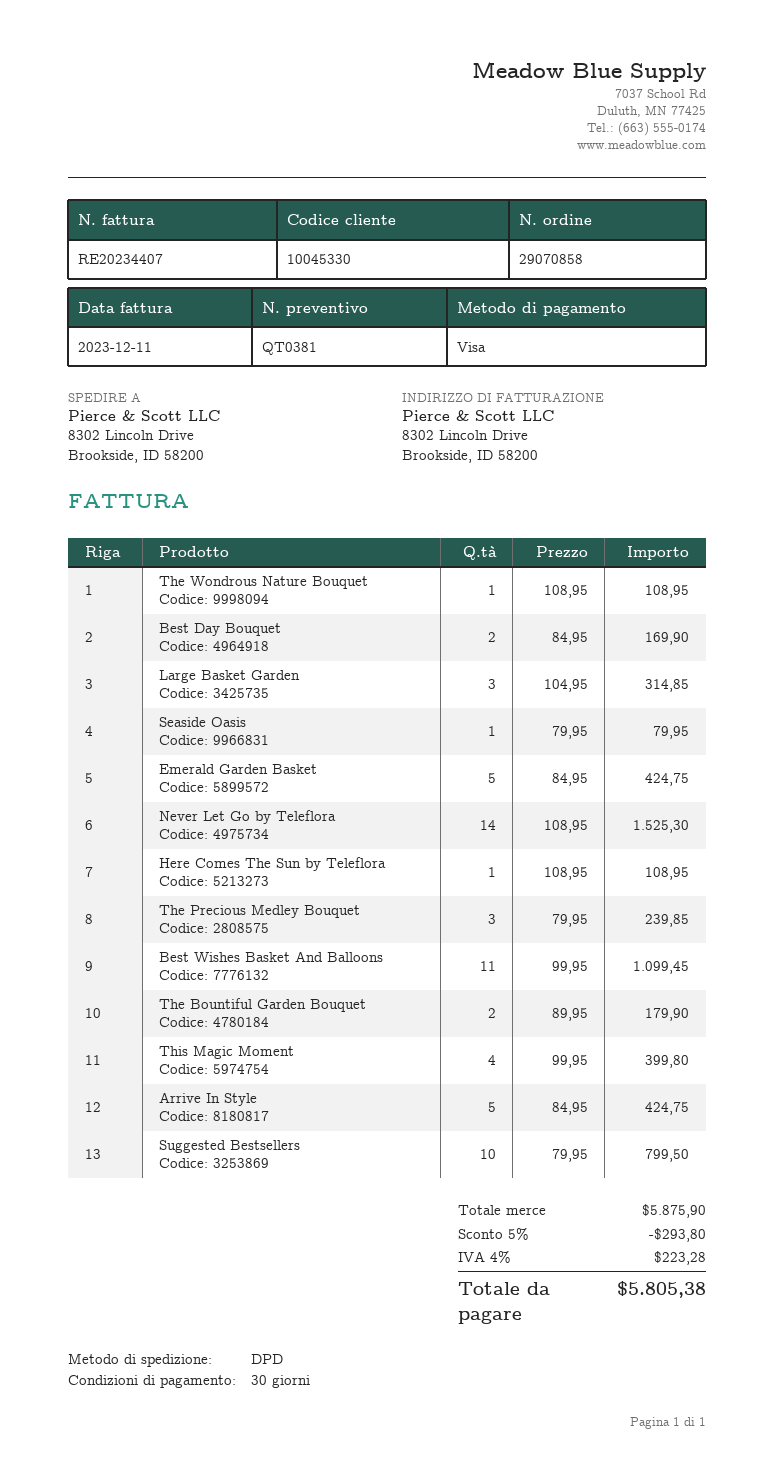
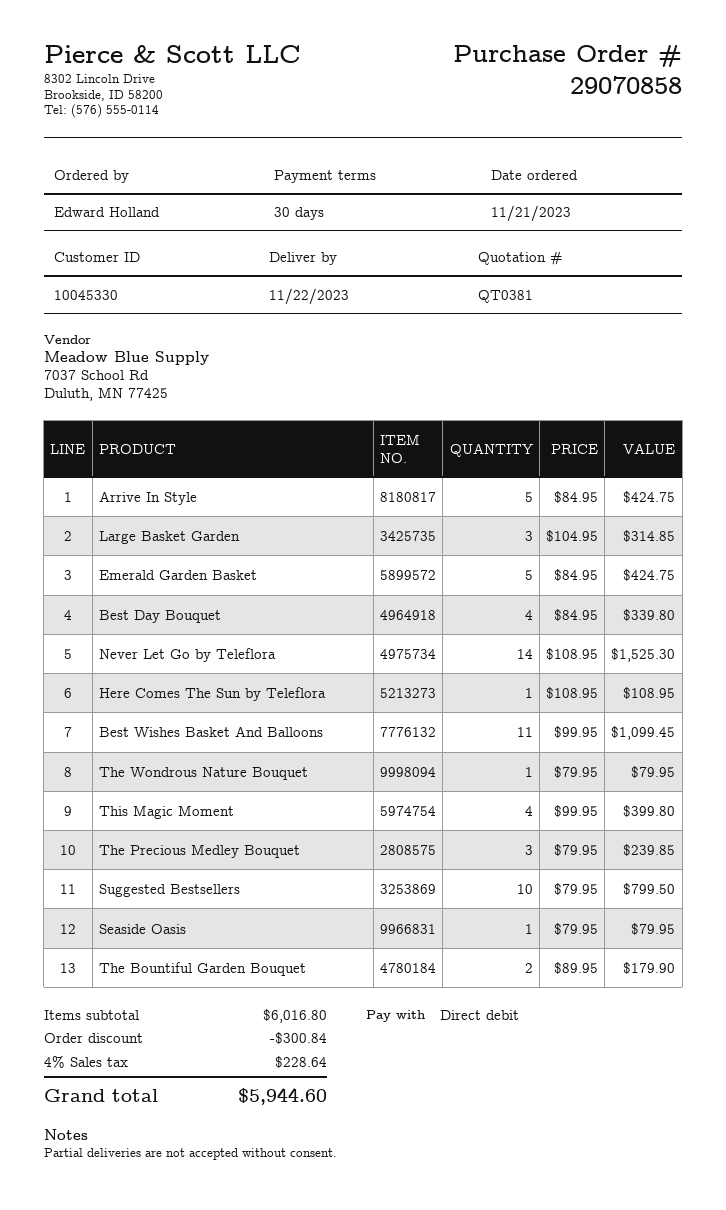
payment method: Visa -> direct debit
The Wondrous Nature Bouquet: 1 x 108.95 = 108.95 -> 1 x 79.95 = 79.95
Best Day Bouquet: 2 x 84.95 = 169.90 -> 4 x 84.95 = 339.80
subtotal: 5875.90 -> 6016.80
discount: 293.80 -> 300.84
tax: 4% = 223.28 -> 4% = 228.64
total: 5805.38 -> 5944.60

